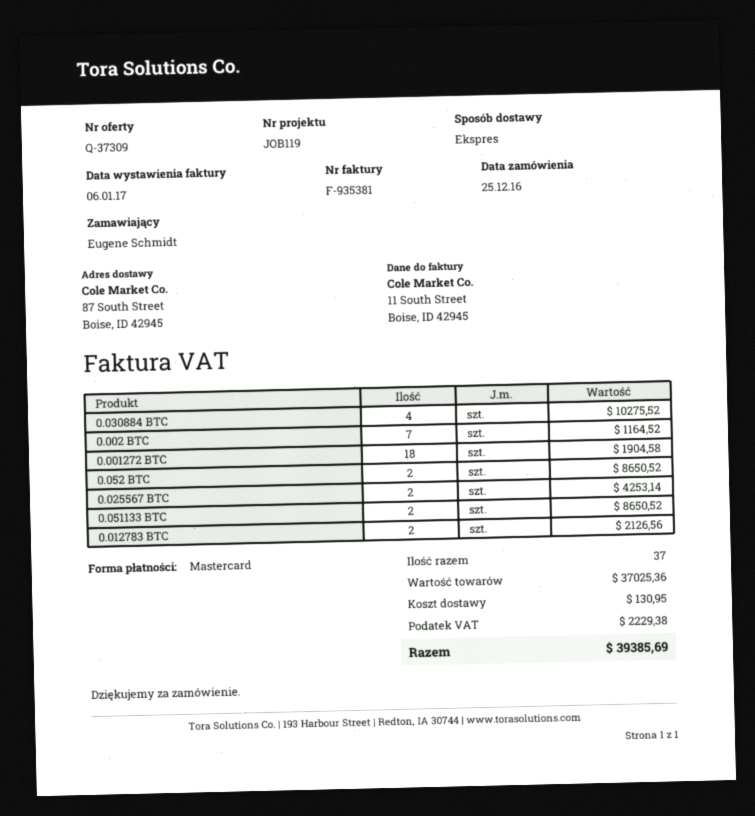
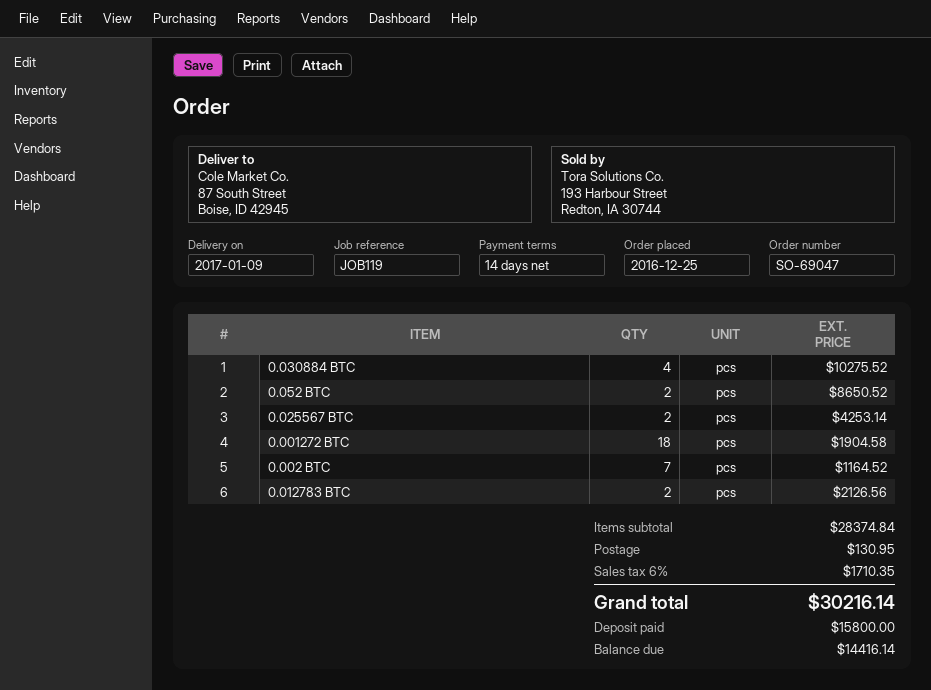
0.051133 BTC: 2 for 8650.52 -> none
subtotal: 37025.36 -> 28374.84
tax: 2229.38 -> 1710.35
total: 39385.69 -> 30216.14

